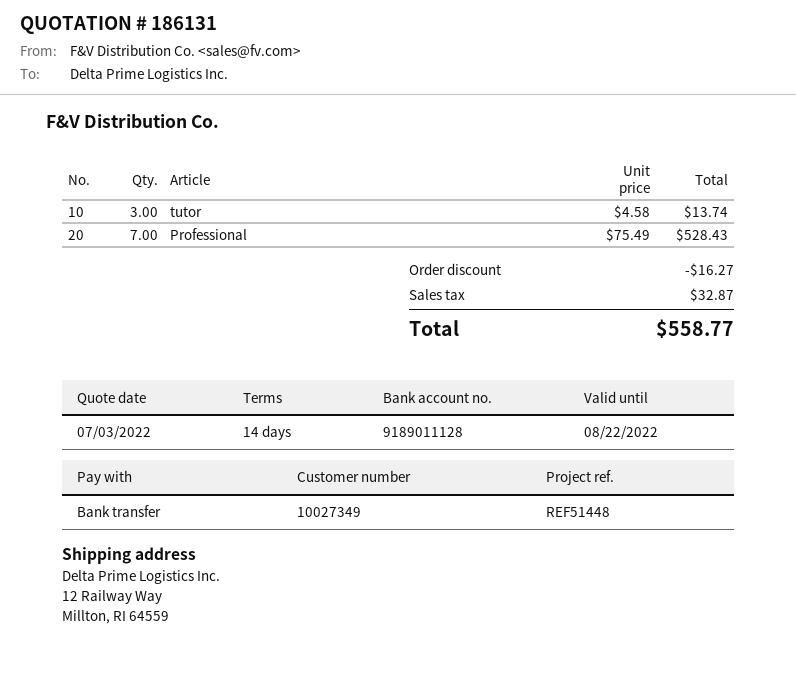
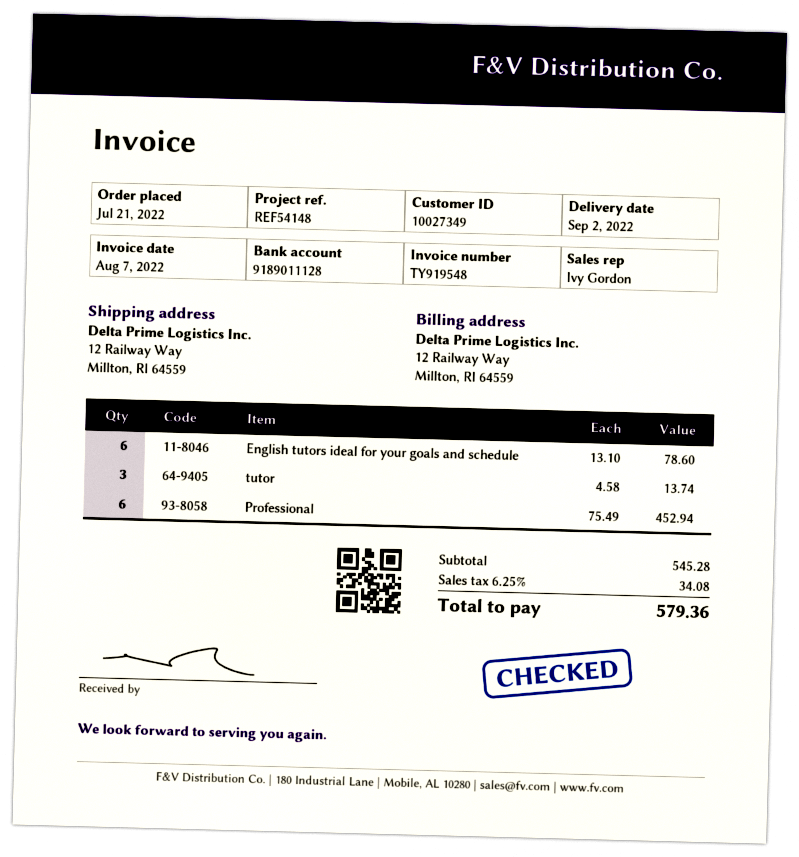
reference: REF51448 -> REF54148
Professional: 7 x 75.49 = 528.43 -> 6 x 75.49 = 452.94
English tutors ideal for your goals and schedule: none -> 6 x 13.10 = 78.60
discount: 16.27 -> none
tax: 32.87 -> 34.08
total: 558.77 -> 579.36

